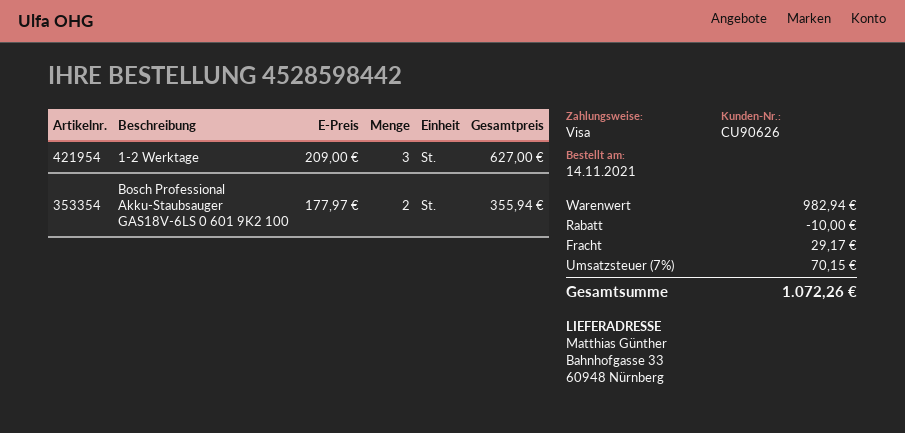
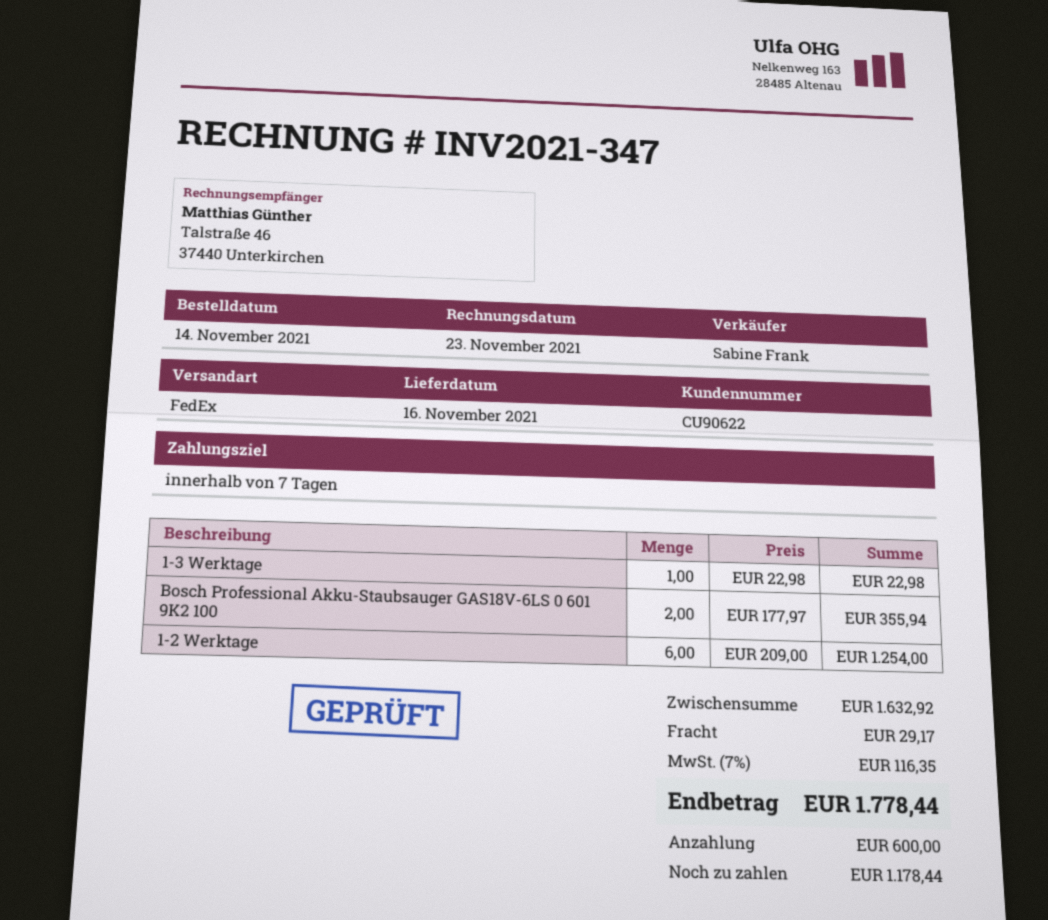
customer number: CU90626 -> CU90622
1-2 Werktage: 3 x 209.00 = 627.00 -> 6 x 209.00 = 1254.00
1-3 Werktage: none -> 1 x 22.98 = 22.98
subtotal: 982.94 -> 1632.92
discount: 10.00 -> none
tax: 7% = 70.15 -> 7% = 116.35
total: 1072.26 -> 1778.44

